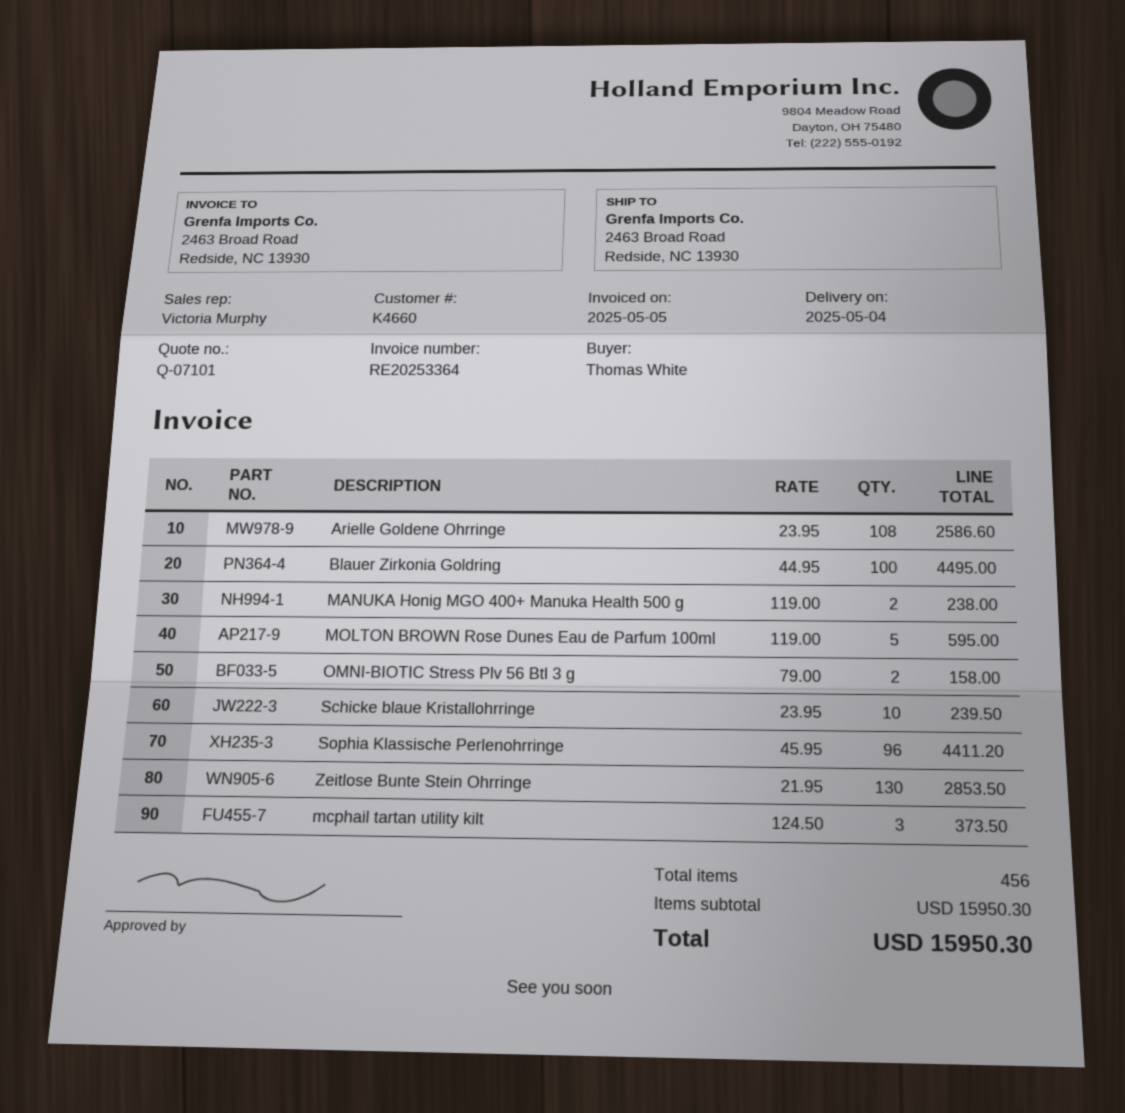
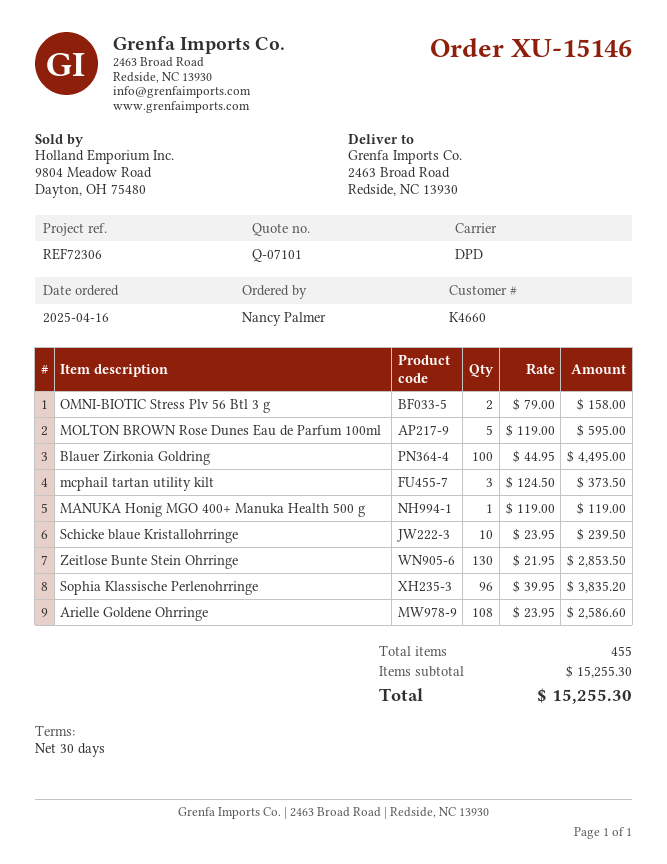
ordered by: Thomas White -> Nancy Palmer
MANUKA Honig MGO 400+ Manuka Health 500 g: 2 x 119.00 = 238.00 -> 1 x 119.00 = 119.00
Sophia Klassische Perlenohrringe: 96 x 45.95 = 4411.20 -> 96 x 39.95 = 3835.20
total quantity: 456 -> 455
subtotal: 15950.30 -> 15255.30
total: 15950.30 -> 15255.30

